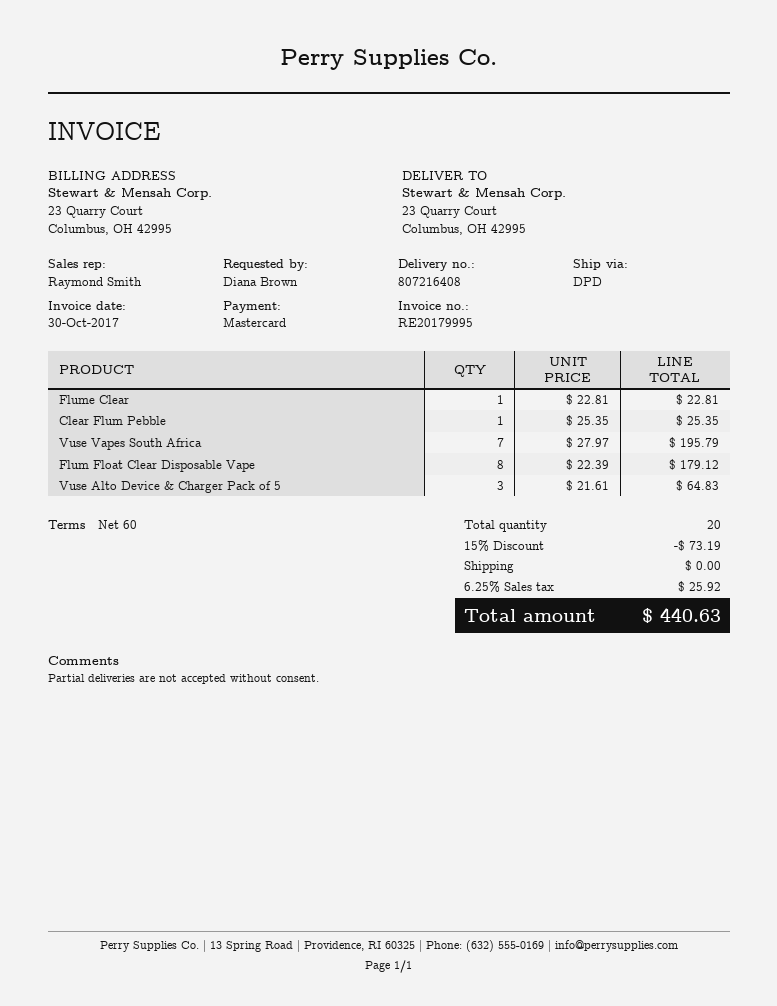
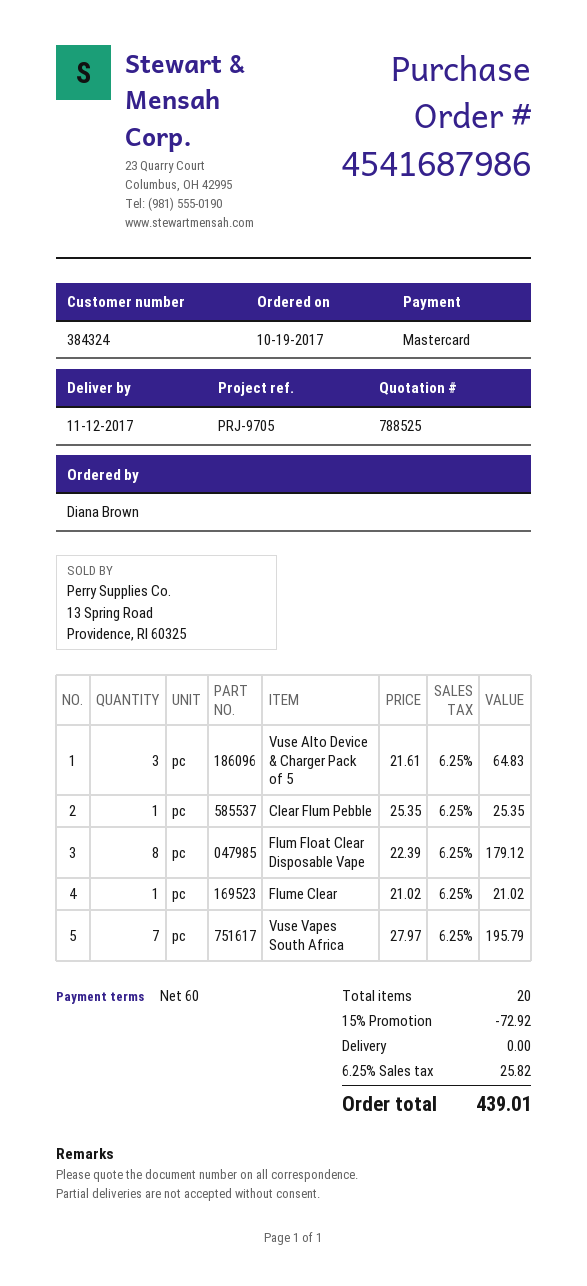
Flume Clear: 1 x 22.81 = 22.81 -> 1 x 21.02 = 21.02
discount: 15% = 73.19 -> 15% = 72.92
tax: 6.25% = 25.92 -> 6.25% = 25.82
total: 440.63 -> 439.01

